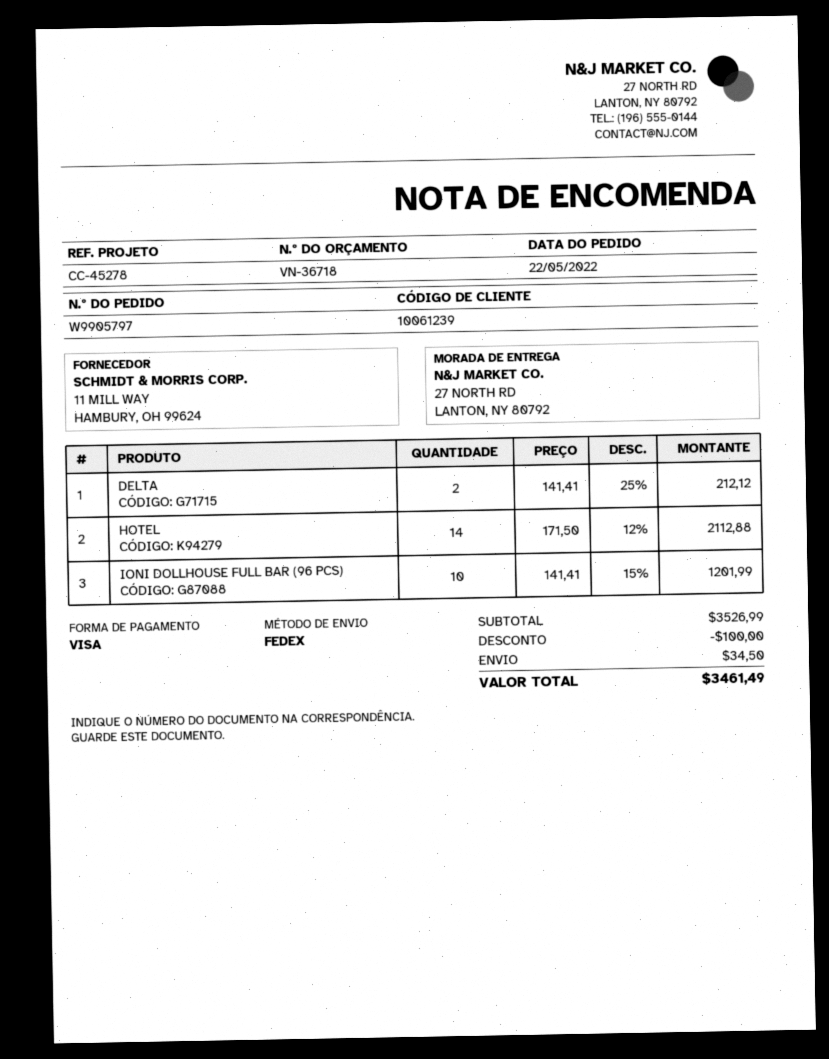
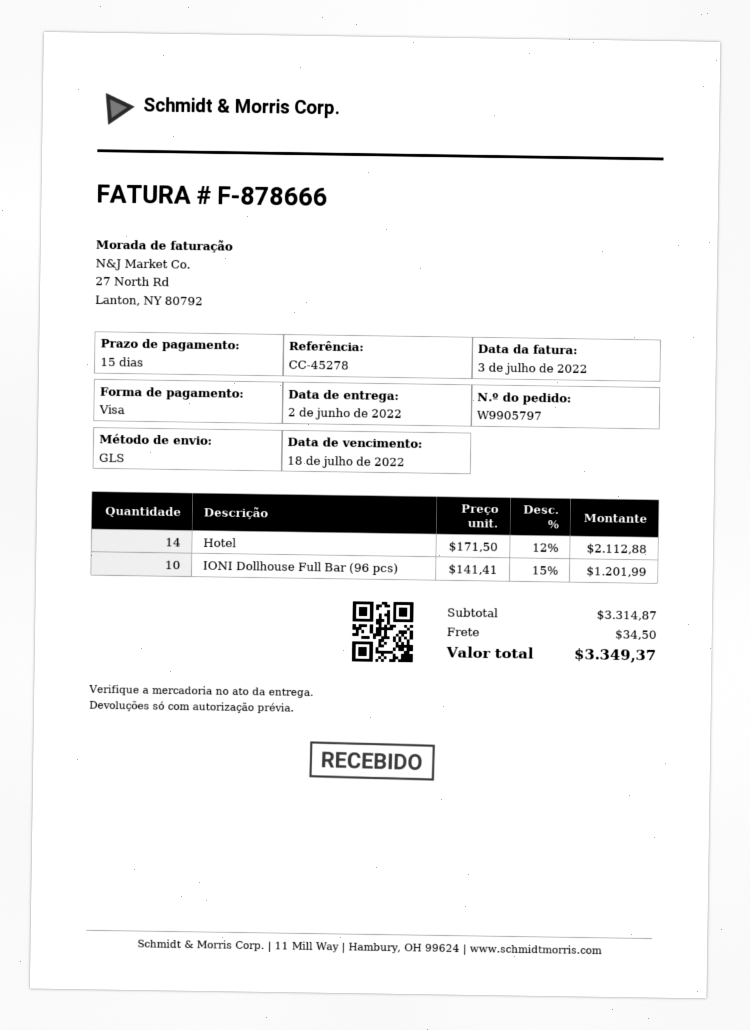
shipping method: FedEx -> GLS
DELTA: 2 x 141.41 - 25% = 212.12 -> none
subtotal: 3526.99 -> 3314.87
discount: 100.00 -> none
total: 3461.49 -> 3349.37

